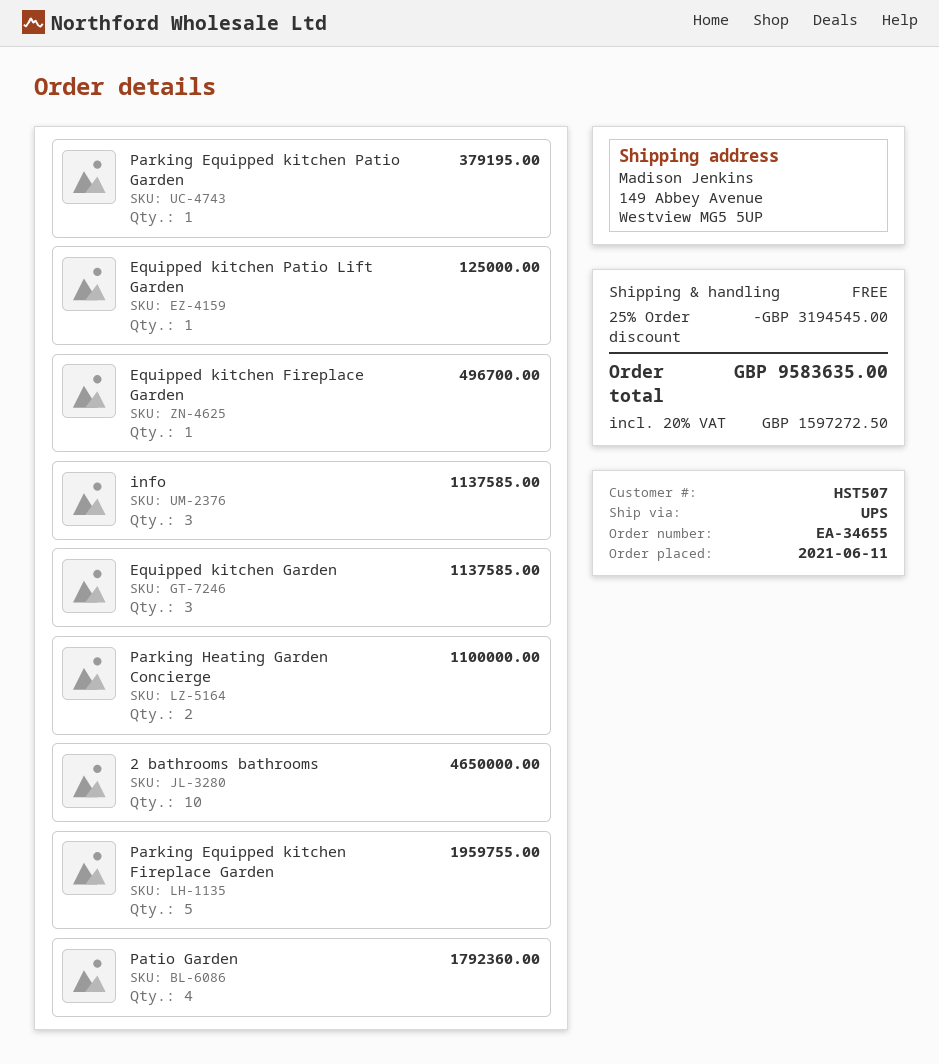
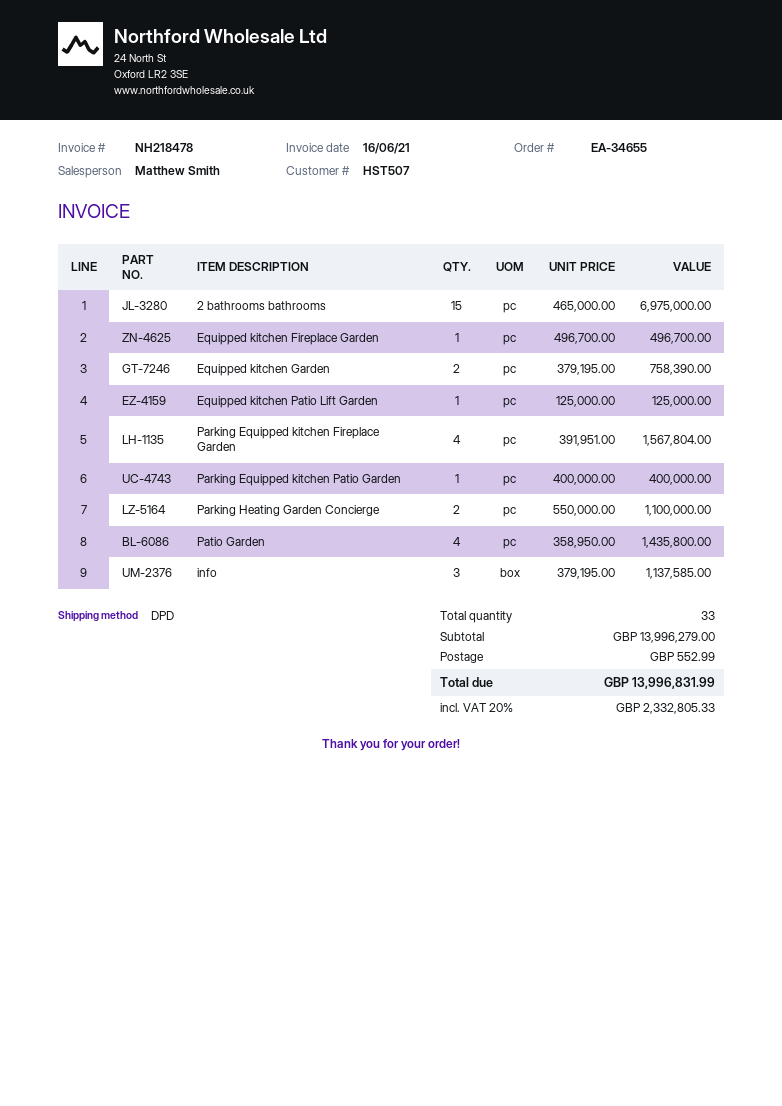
shipping method: UPS -> DPD
Parking Equipped kitchen Patio Garden: 1 for 379195.00 -> 1 for 400000.00
Equipped kitchen Garden: 3 for 1137585.00 -> 2 for 758390.00
2 bathrooms bathrooms: 10 for 4650000.00 -> 15 for 6975000.00
Parking Equipped kitchen Fireplace Garden: 5 for 1959755.00 -> 4 for 1567804.00
Patio Garden: 4 for 1792360.00 -> 4 for 1435800.00
discount: 25% = 3194545.00 -> none
shipping: 0.00 -> 552.99
tax: 20% = 1597272.50 -> 20% = 2332805.33
total: 9583635.00 -> 13996831.99

